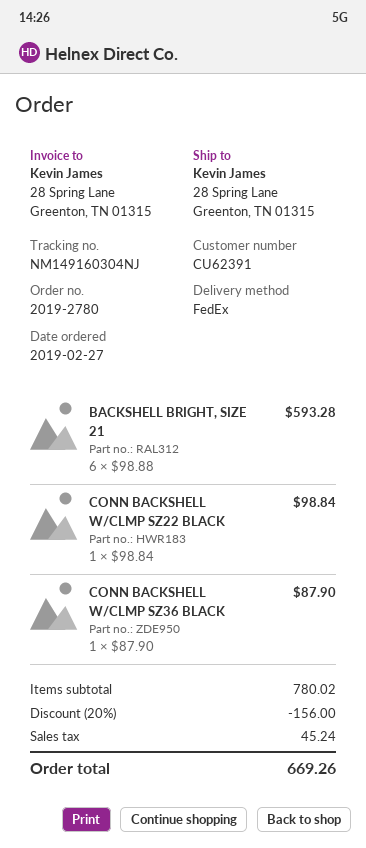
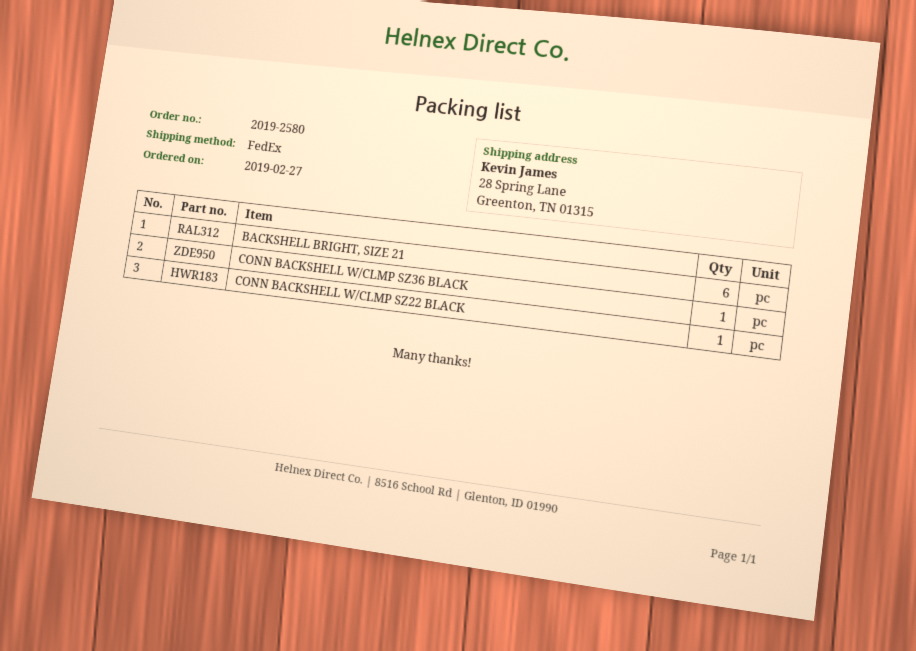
order number: 2019-2780 -> 2019-2580

